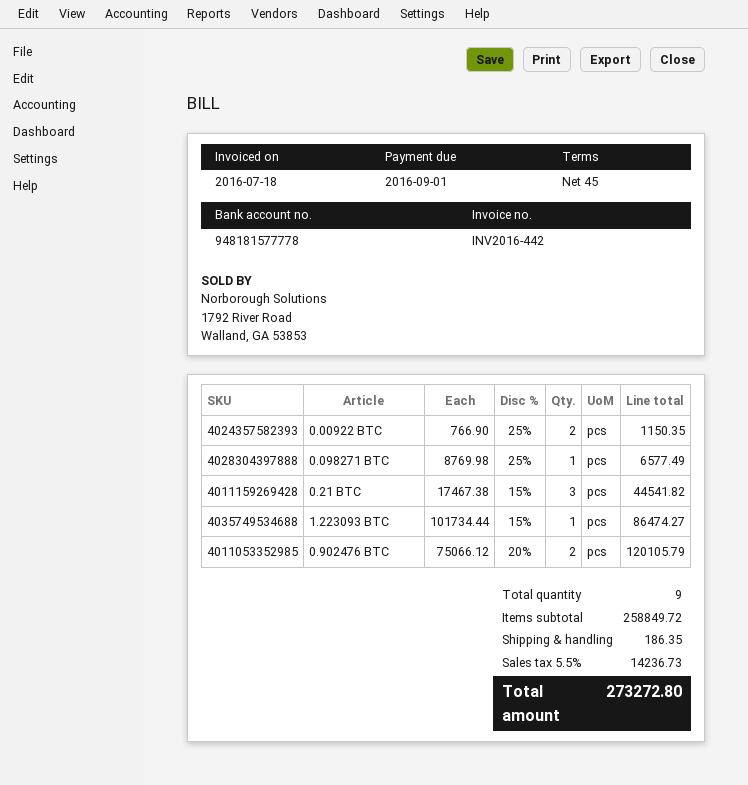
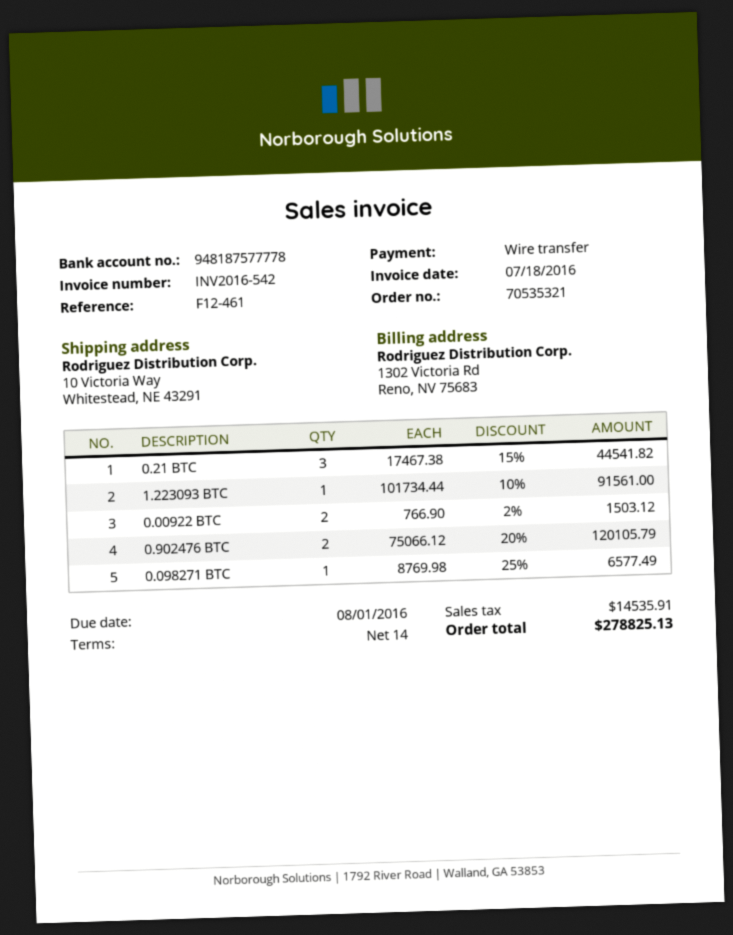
invoice number: INV2016-442 -> INV2016-542
payment terms: 45 days -> 14 days
due date: 2016-09-01 -> 2016-08-01
bank account: 948181577778 -> 948187577778
0.00922 BTC: 2 x 766.90 - 25% = 1150.35 -> 2 x 766.90 - 2% = 1503.12
1.223093 BTC: 1 x 101734.44 - 15% = 86474.27 -> 1 x 101734.44 - 10% = 91561.00
shipping: 186.35 -> none
tax: 14236.73 -> 14535.91
total: 273272.80 -> 278825.13

